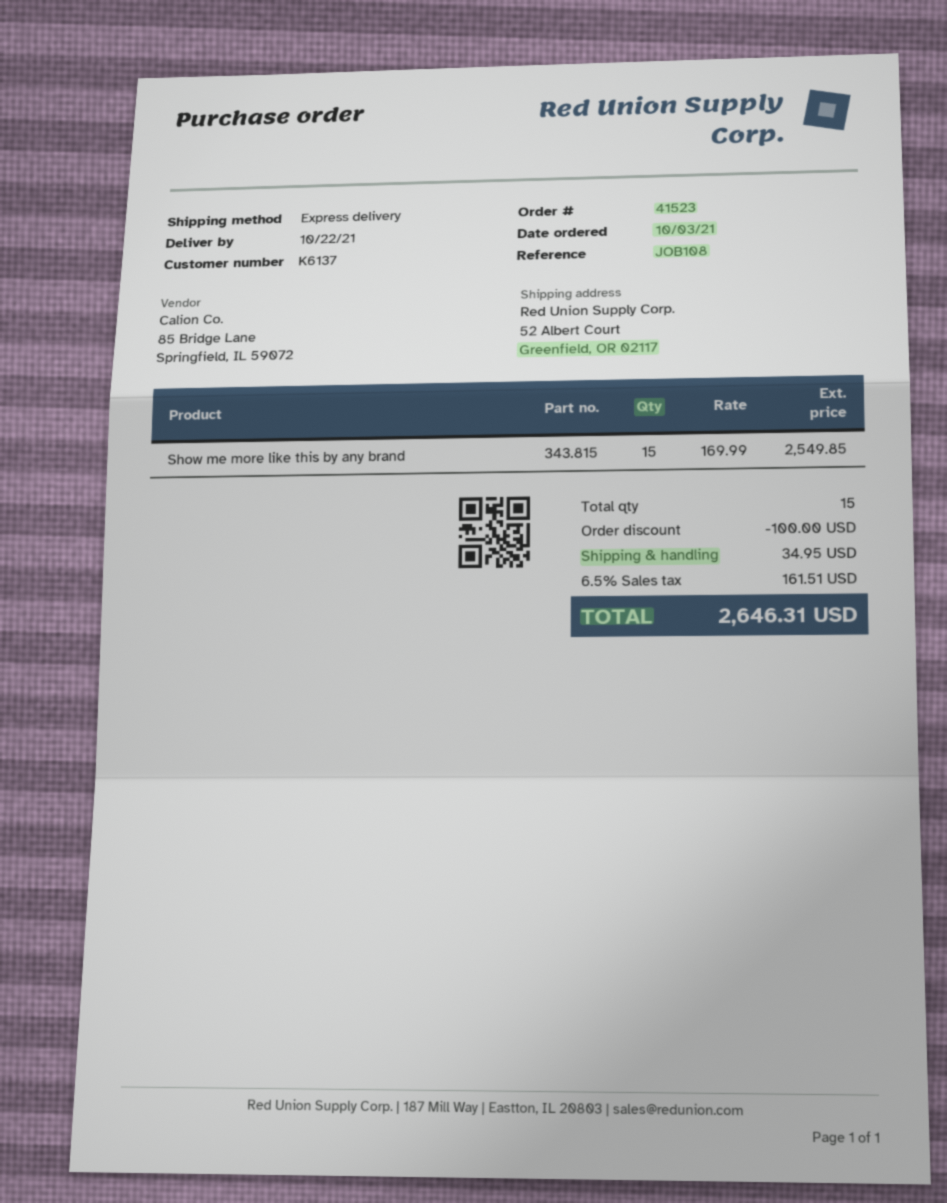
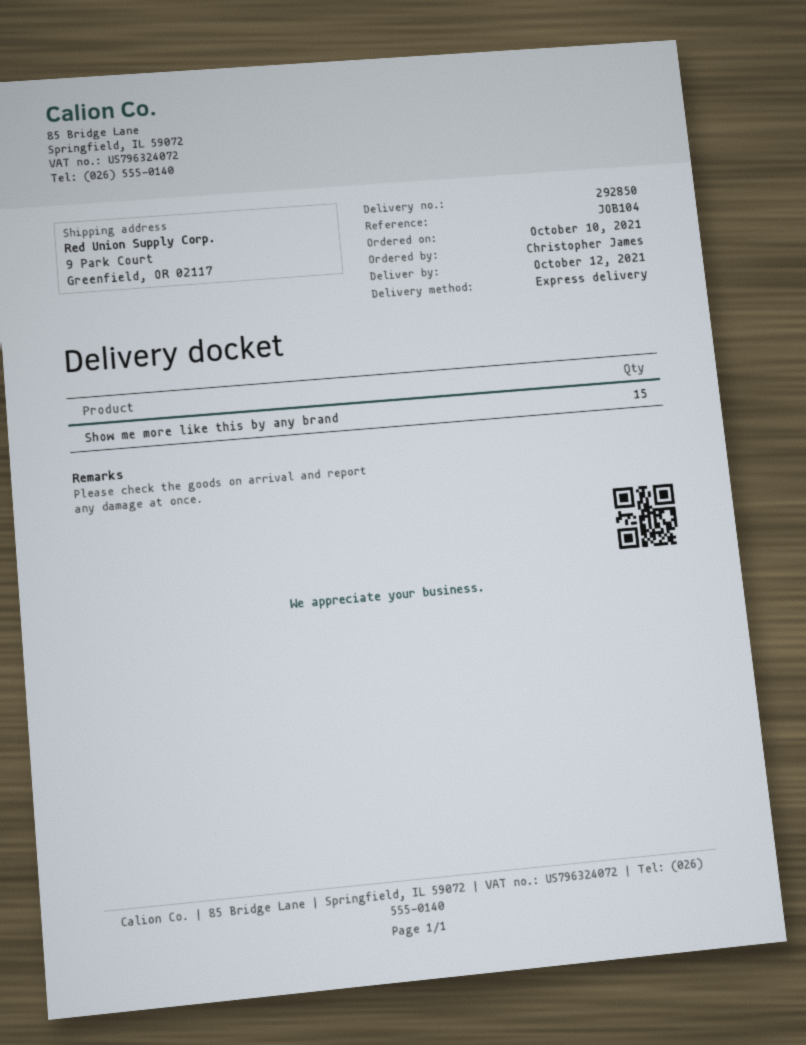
order date: 2021-10-03 -> 2021-10-10
delivery date: 2021-10-22 -> 2021-10-12
reference: JOB108 -> JOB104
ship to: 52 Albert Court, Greenfield, OR 02117 -> 9 Park Court, Greenfield, OR 02117

